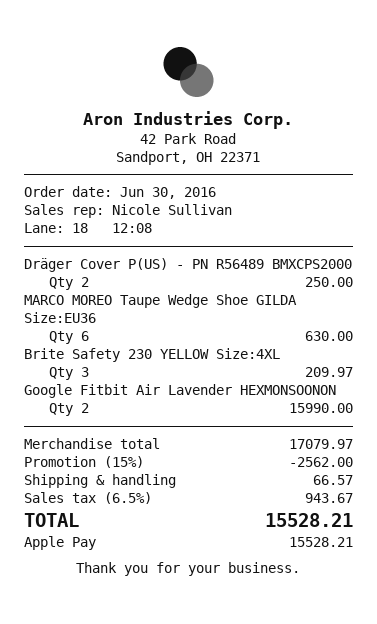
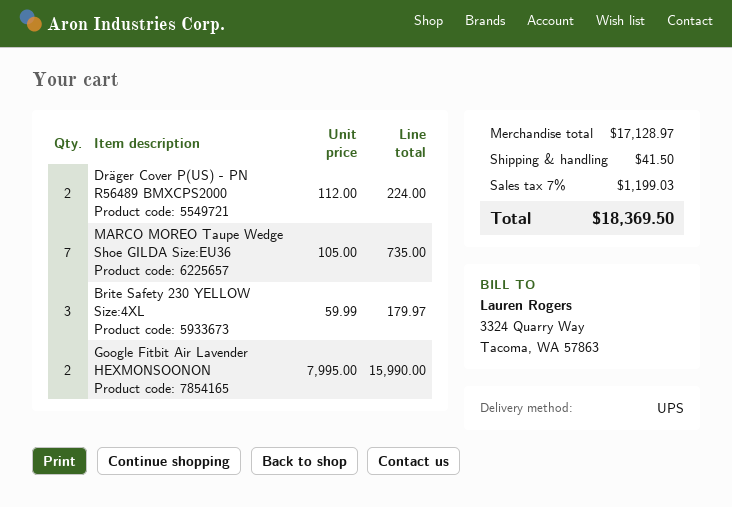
Dräger Cover P(US) - PN R56489 BMXCPS2000: 2 for 250.00 -> 2 for 224.00
MARCO MOREO Taupe Wedge Shoe GILDA Size:EU36: 6 for 630.00 -> 7 for 735.00
Brite Safety 230 YELLOW Size:4XL: 3 for 209.97 -> 3 for 179.97
subtotal: 17079.97 -> 17128.97
discount: 15% = 2562.00 -> none
shipping: 66.57 -> 41.50
tax: 6.5% = 943.67 -> 7% = 1199.03
total: 15528.21 -> 18369.50

